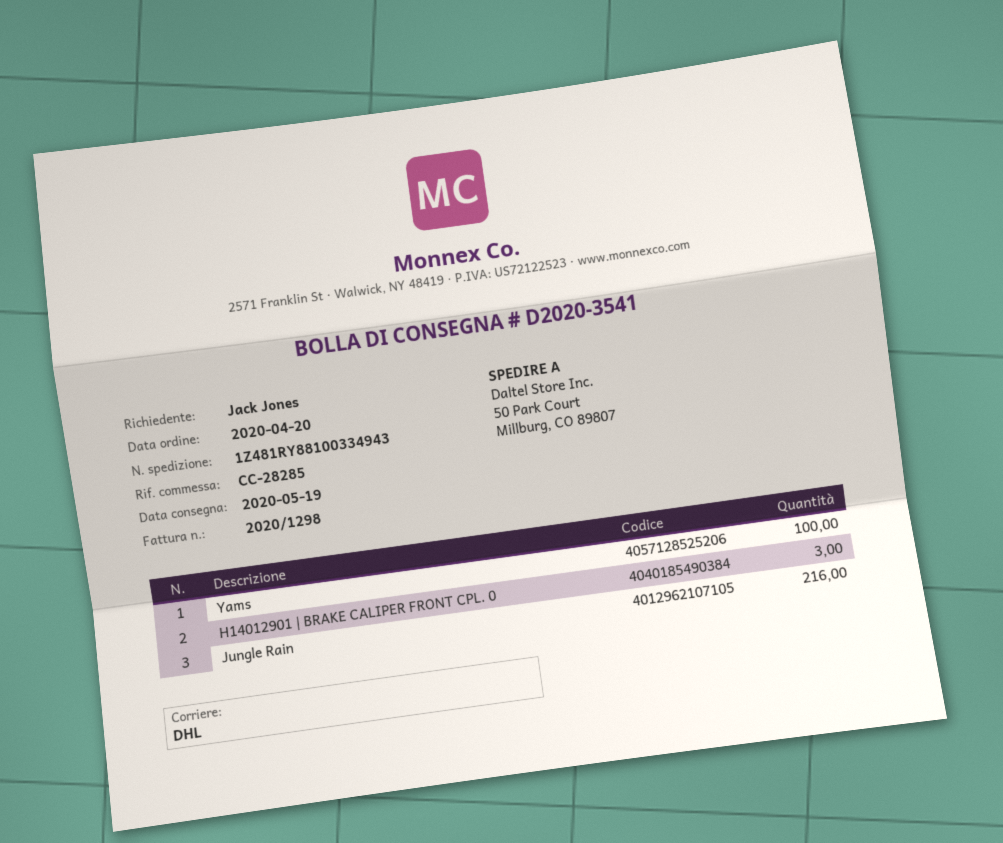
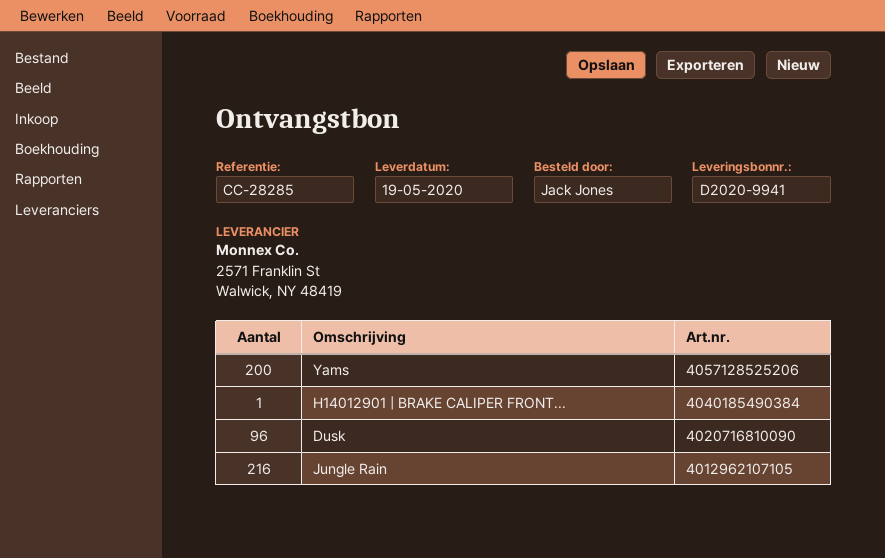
delivery note number: D2020-3541 -> D2020-9941
Yams: 100 -> 200
H14012901 | BRAKE CALIPER FRONT CPL. 0: 3 -> 1
Dusk: none -> 96

